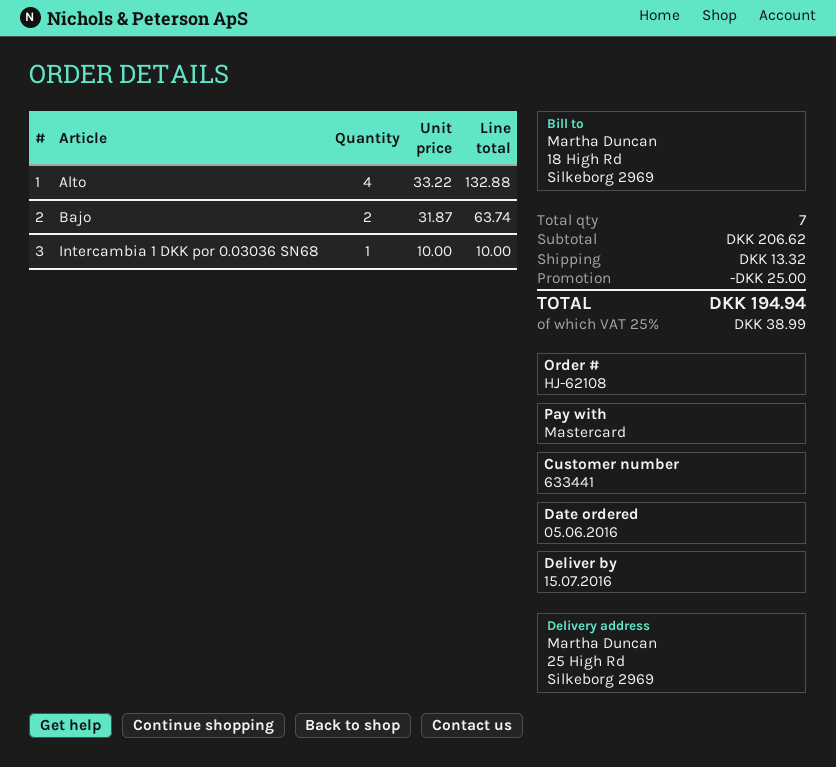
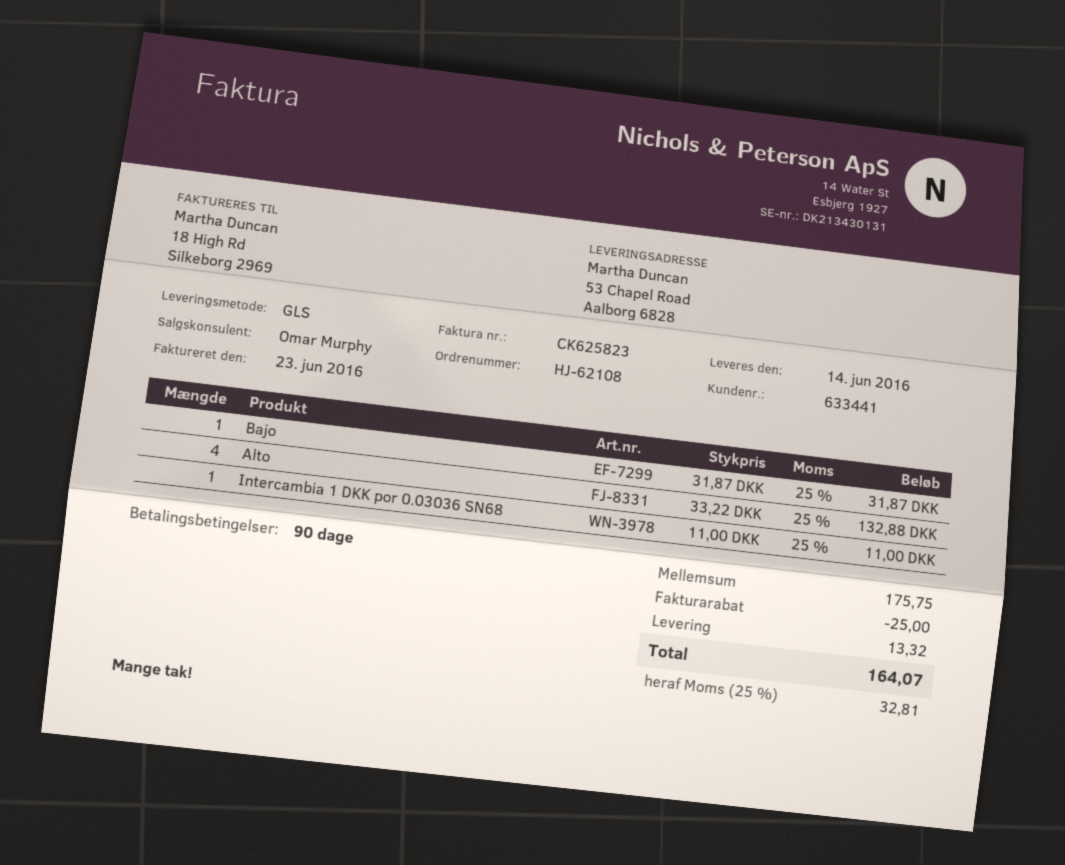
delivery date: 2016-07-15 -> 2016-06-14
ship to: 25 High Rd, Silkeborg 2969 -> 53 Chapel Road, Aalborg 6828
Bajo: 2 x 31.87 = 63.74 -> 1 x 31.87 = 31.87
Intercambia 1 DKK por 0.03036 SN68: 1 x 10.00 = 10.00 -> 1 x 11.00 = 11.00
subtotal: 206.62 -> 175.75
tax: 25% = 38.99 -> 25% = 32.81
total: 194.94 -> 164.07

